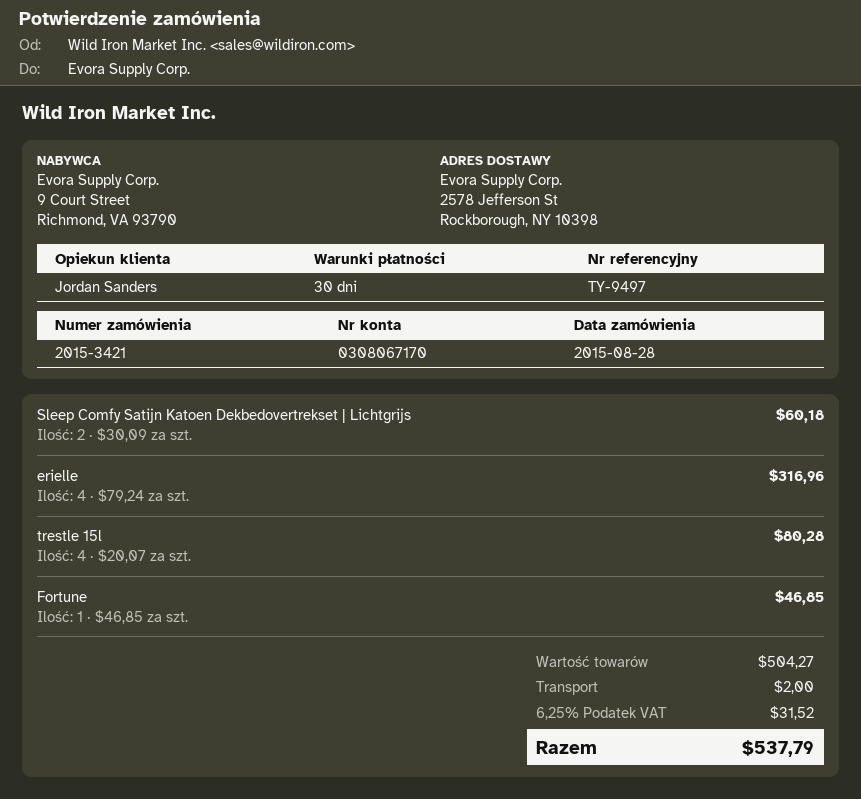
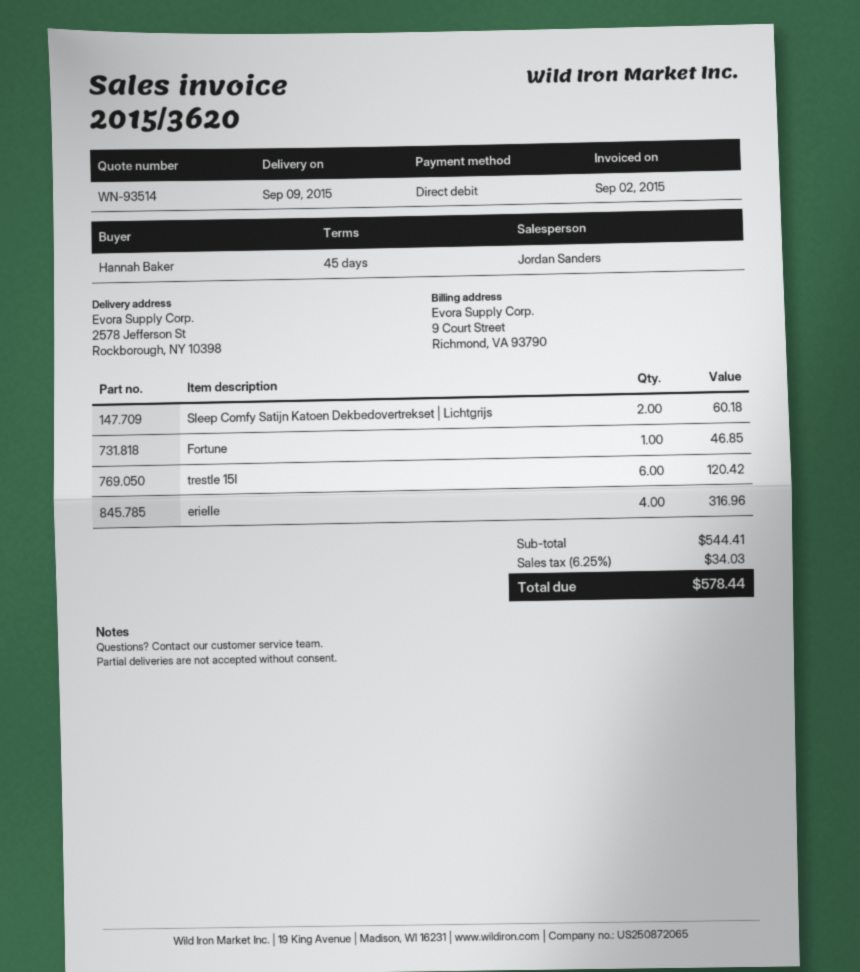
payment terms: 30 days -> 45 days
trestle 15l: 4 for 80.28 -> 6 for 120.42
subtotal: 504.27 -> 544.41
shipping: 2.00 -> none
tax: 6.25% = 31.52 -> 6.25% = 34.03
total: 537.79 -> 578.44

